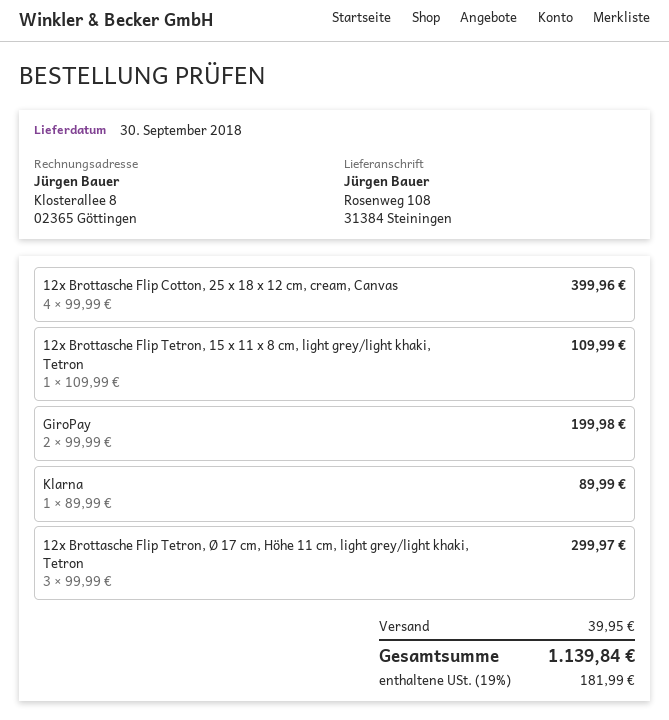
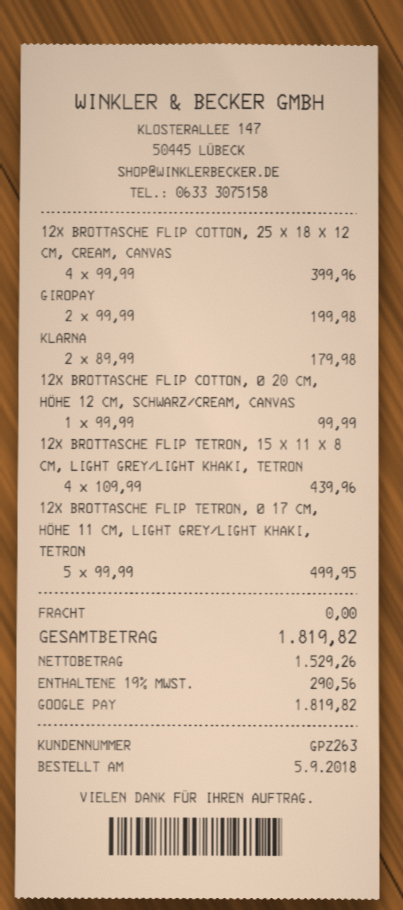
12x Brottasche Flip Tetron, 15 x 11 x 8 cm, light grey/light khaki, Tetron: 1 x 109.99 = 109.99 -> 4 x 109.99 = 439.96
Klarna: 1 x 89.99 = 89.99 -> 2 x 89.99 = 179.98
12x Brottasche Flip Tetron, Ø 17 cm, Höhe 11 cm, light grey/light khaki, Tetron: 3 x 99.99 = 299.97 -> 5 x 99.99 = 499.95
12X BROTTASCHE FLIP COTTON, Ø 20 CM, HÖHE 12 CM, SCHWARZ/CREAM, CANVAS: none -> 1 x 99.99 = 99.99
shipping: 39.95 -> 0.00
tax: 19% = 181.99 -> 19% = 290.56
total: 1139.84 -> 1819.82

